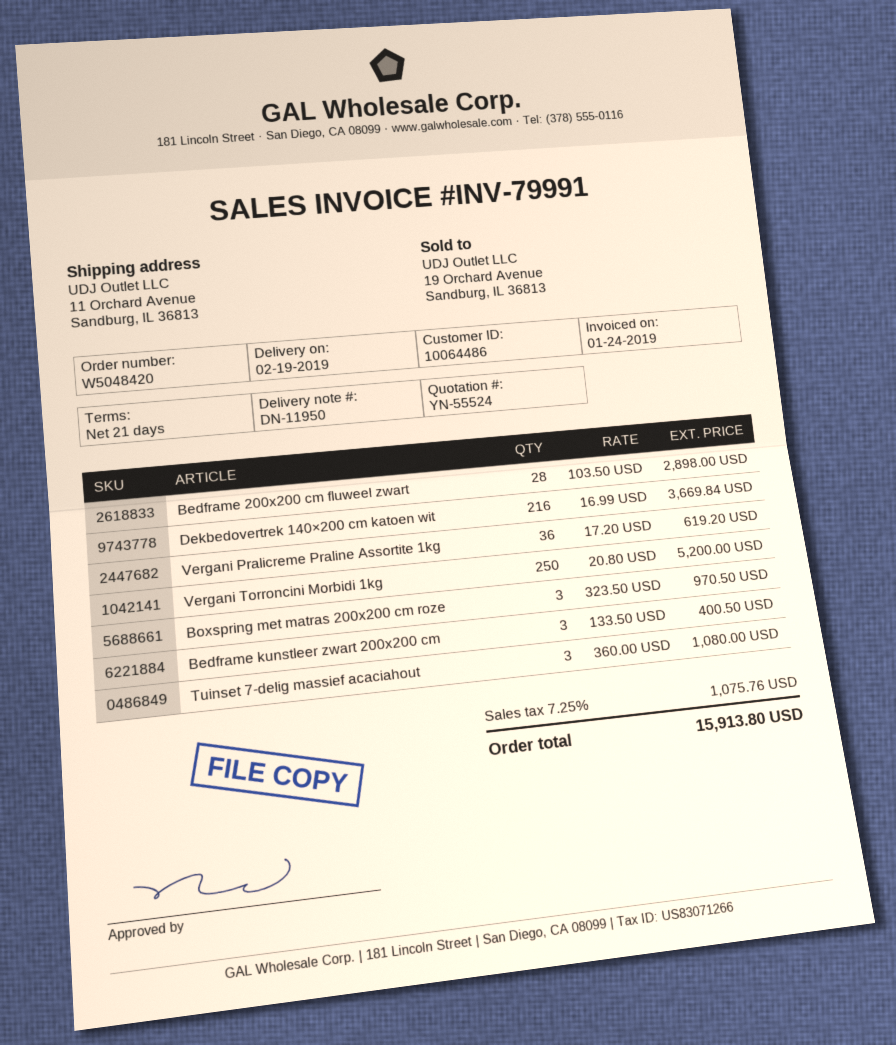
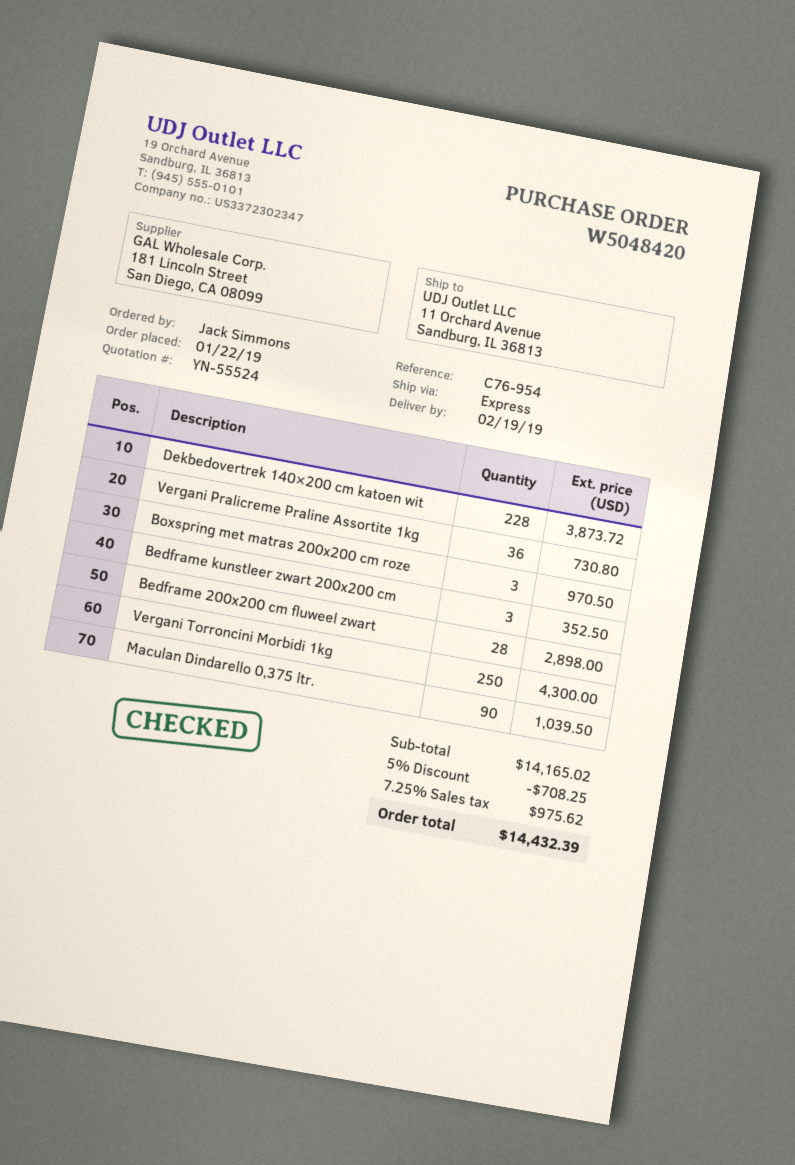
Dekbedovertrek 140×200 cm katoen wit: 216 for 3669.84 -> 228 for 3873.72
Vergani Pralicreme Praline Assortite 1kg: 36 for 619.20 -> 36 for 730.80
Vergani Torroncini Morbidi 1kg: 250 for 5200.00 -> 250 for 4300.00
Bedframe kunstleer zwart 200x200 cm: 3 for 400.50 -> 3 for 352.50
Tuinset 7-delig massief acaciahout: 3 for 1080.00 -> none
Maculan Dindarello 0,375 ltr.: none -> 90 for 1039.50
discount: none -> 5% = 708.25
tax: 7.25% = 1075.76 -> 7.25% = 975.62
total: 15913.80 -> 14432.39

